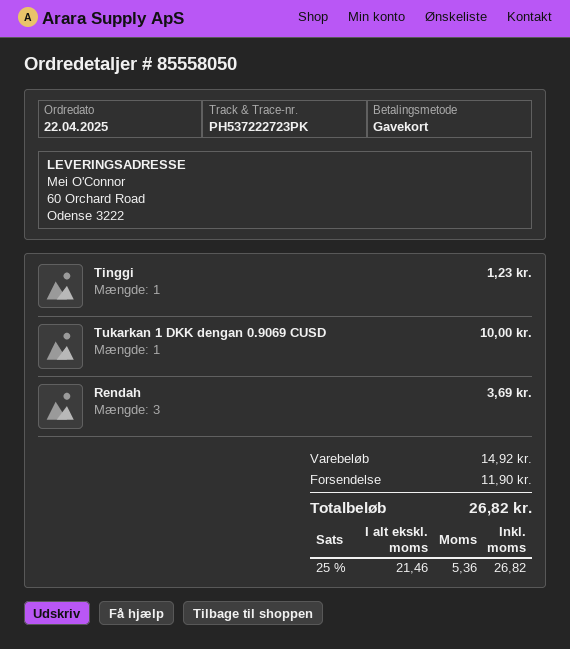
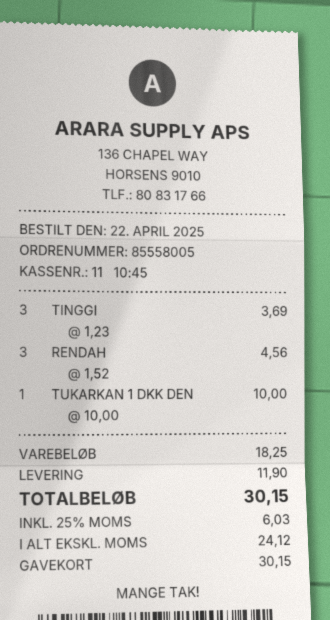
order number: 85558050 -> 85558005
Tinggi: 1 for 1.23 -> 3 for 3.69
Rendah: 3 for 3.69 -> 3 for 4.56
subtotal: 14.92 -> 18.25
net: 21.46 -> 24.12
tax: 25% = 5.36 -> 25% = 6.03
total: 26.82 -> 30.15

